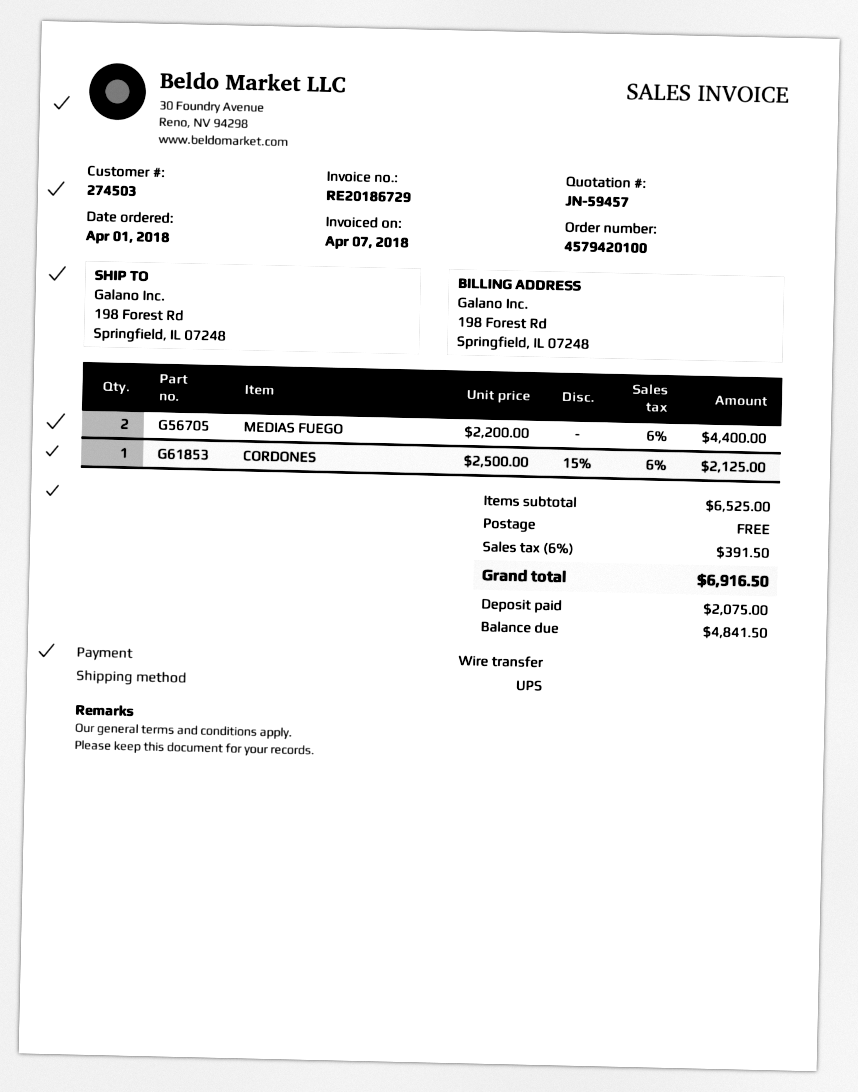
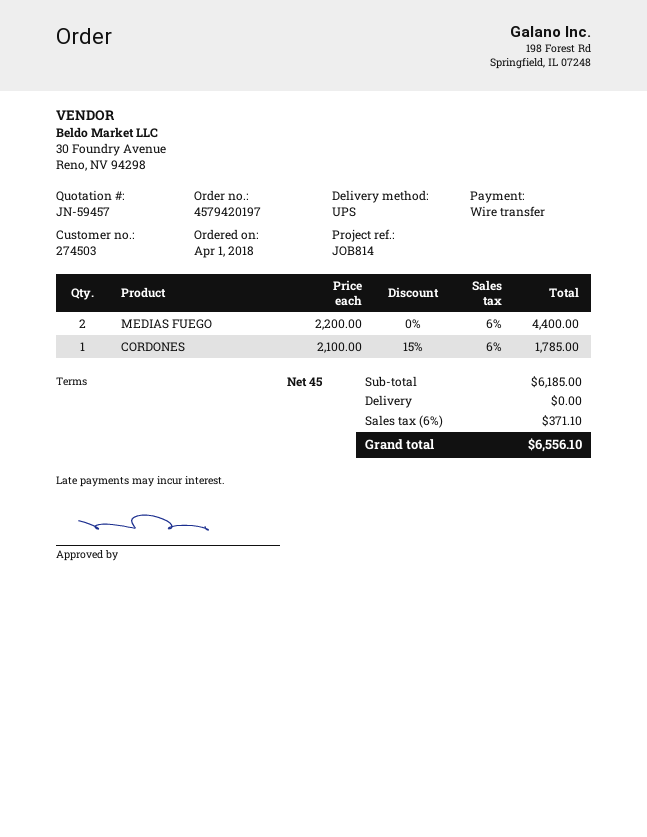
order number: 4579420100 -> 4579420197
CORDONES: 1 x 2500.00 - 15% = 2125.00 -> 1 x 2100.00 - 15% = 1785.00
subtotal: 6525.00 -> 6185.00
tax: 6% = 391.50 -> 6% = 371.10
total: 6916.50 -> 6556.10

